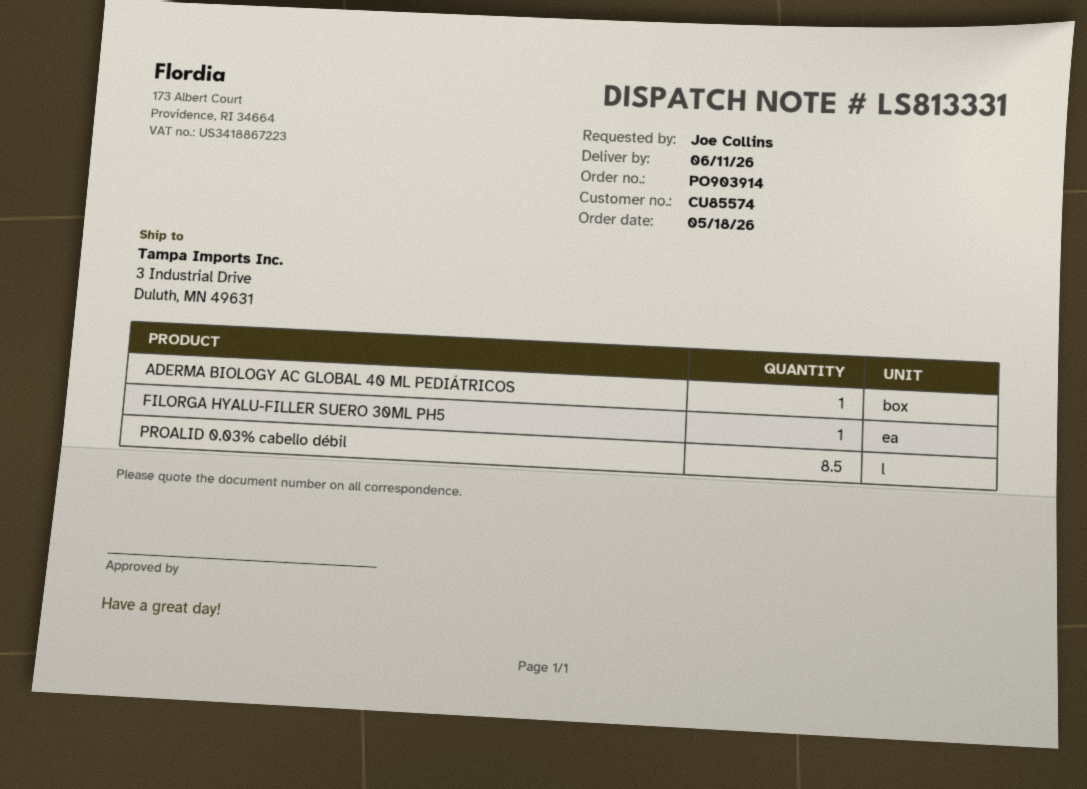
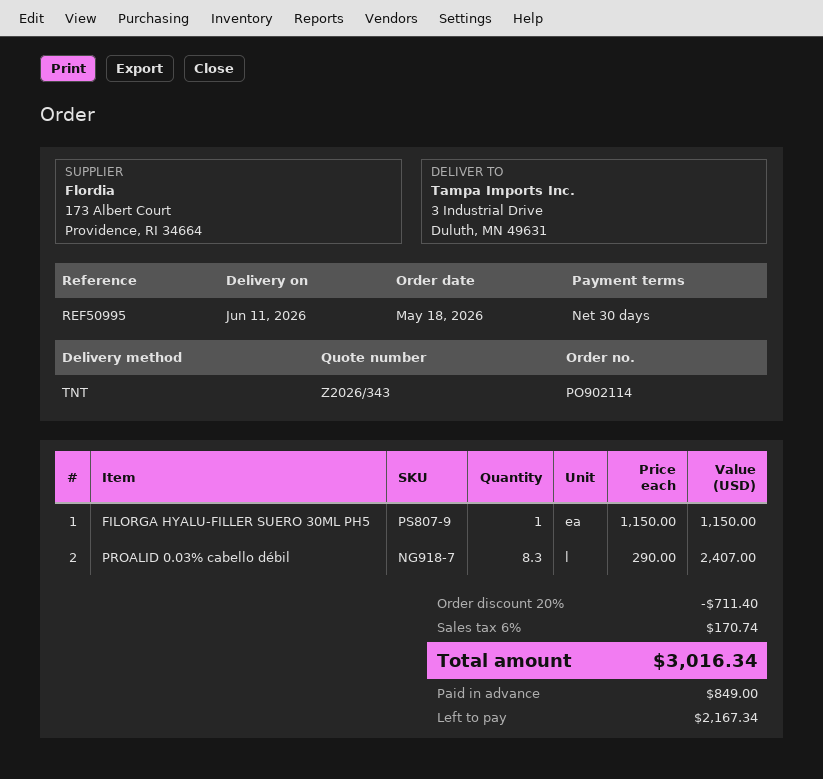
order number: PO903914 -> PO902114
ADERMA BIOLOGY AC GLOBAL 40 ML PEDIÁTRICOS: 1 -> none
PROALID 0.03% cabello débil: 8.5 -> 8.3

